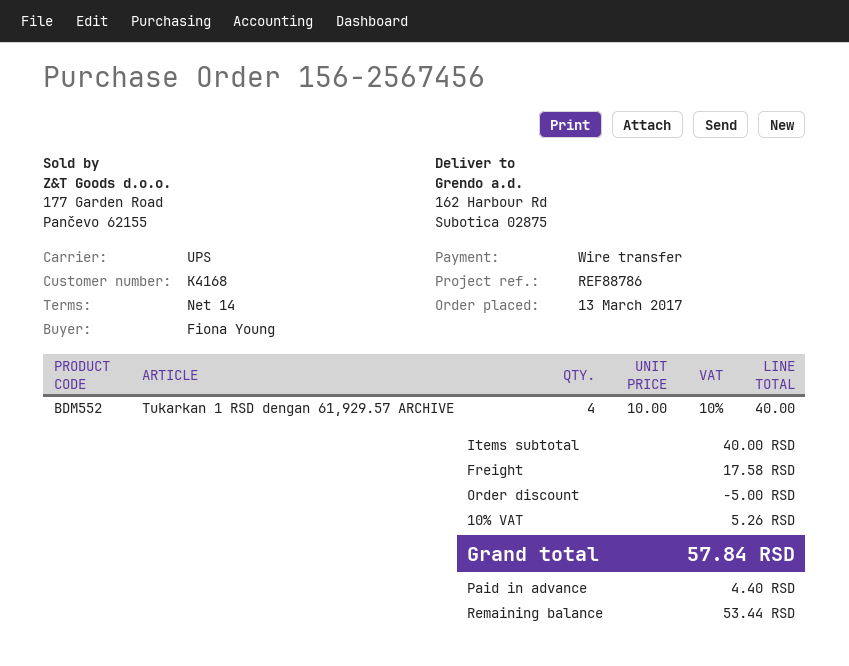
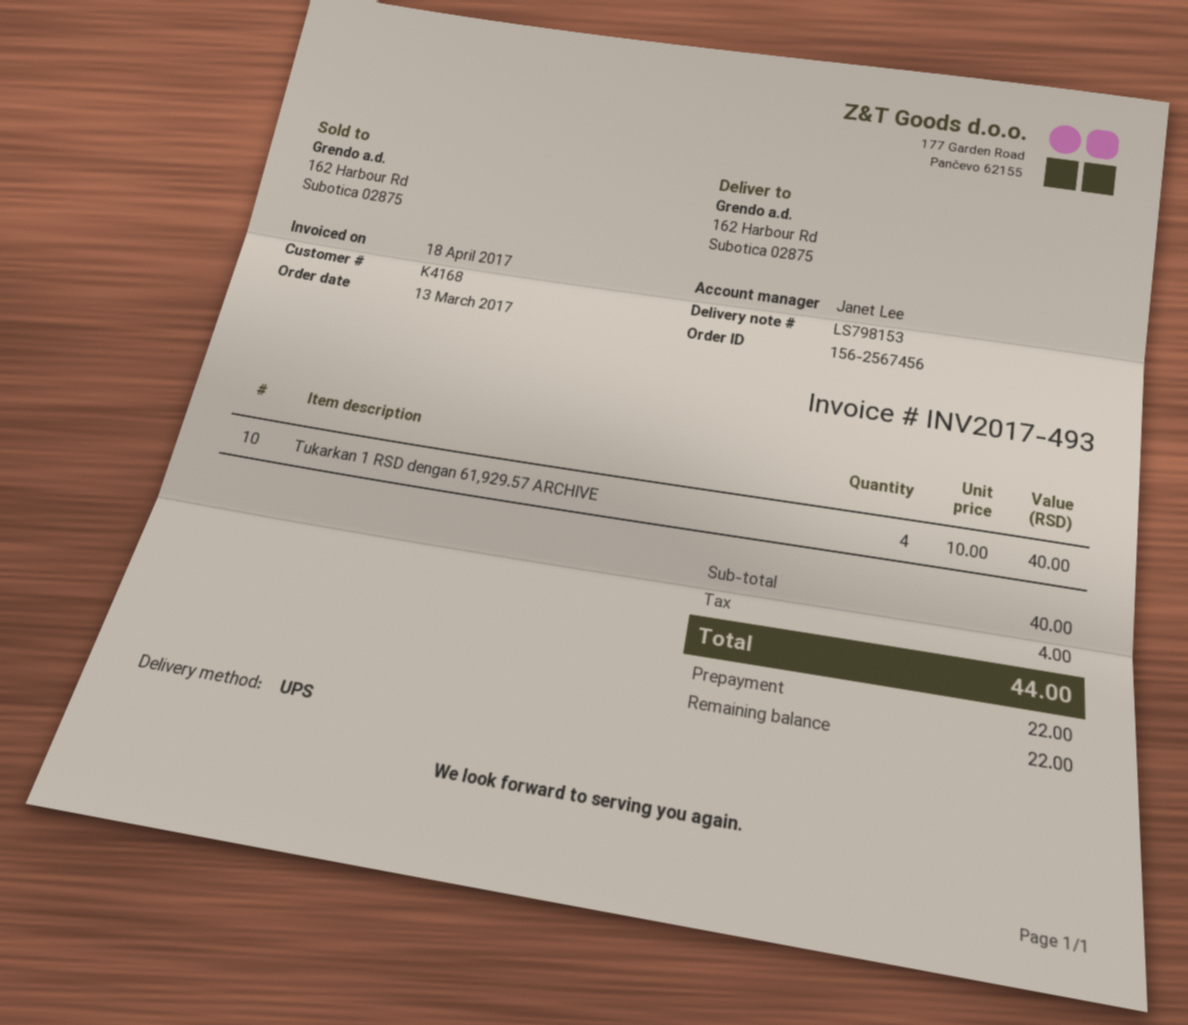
discount: 5.00 -> none
shipping: 17.58 -> none
tax: 5.26 -> 4.00
total: 57.84 -> 44.00
deposit: 4.40 -> 22.00
balance: 53.44 -> 22.00

